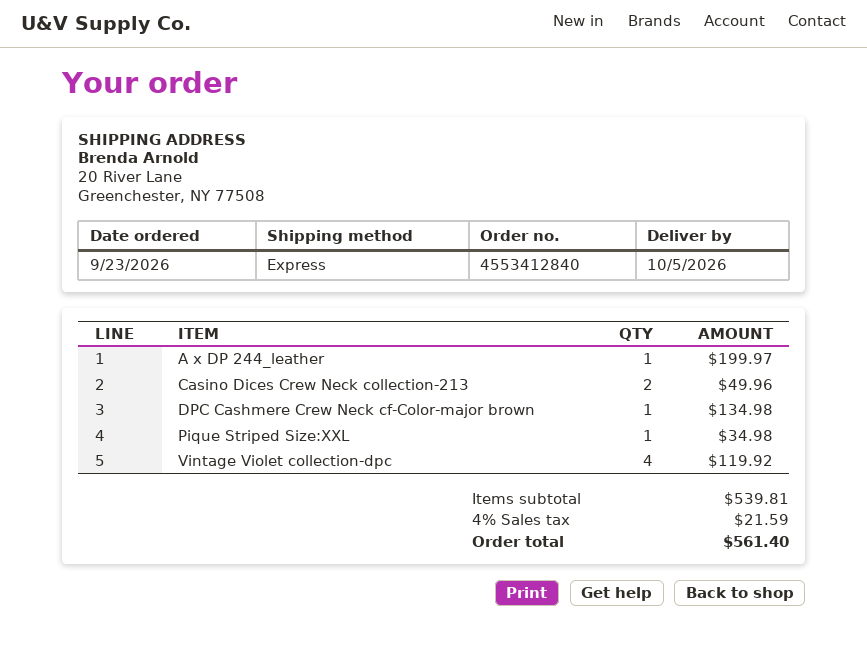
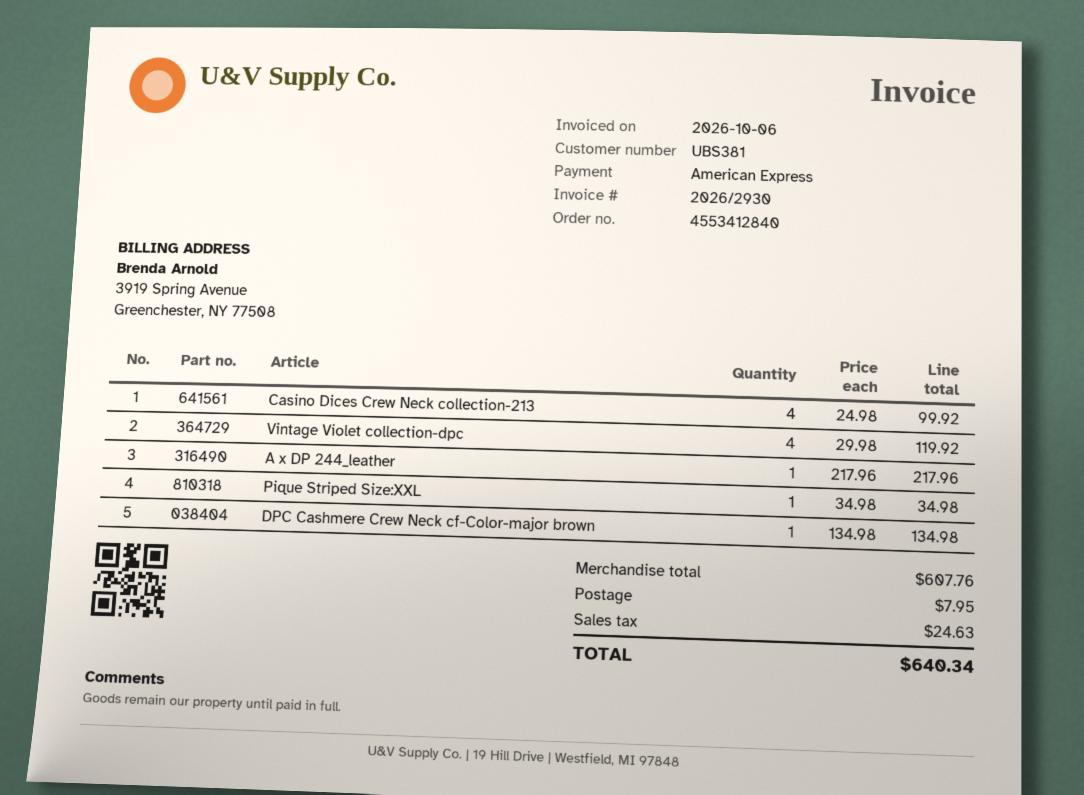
A x DP 244_leather: 1 for 199.97 -> 1 for 217.96
Casino Dices Crew Neck collection-213: 2 for 49.96 -> 4 for 99.92
subtotal: 539.81 -> 607.76
shipping: none -> 7.95
tax: 21.59 -> 24.63
total: 561.40 -> 640.34

